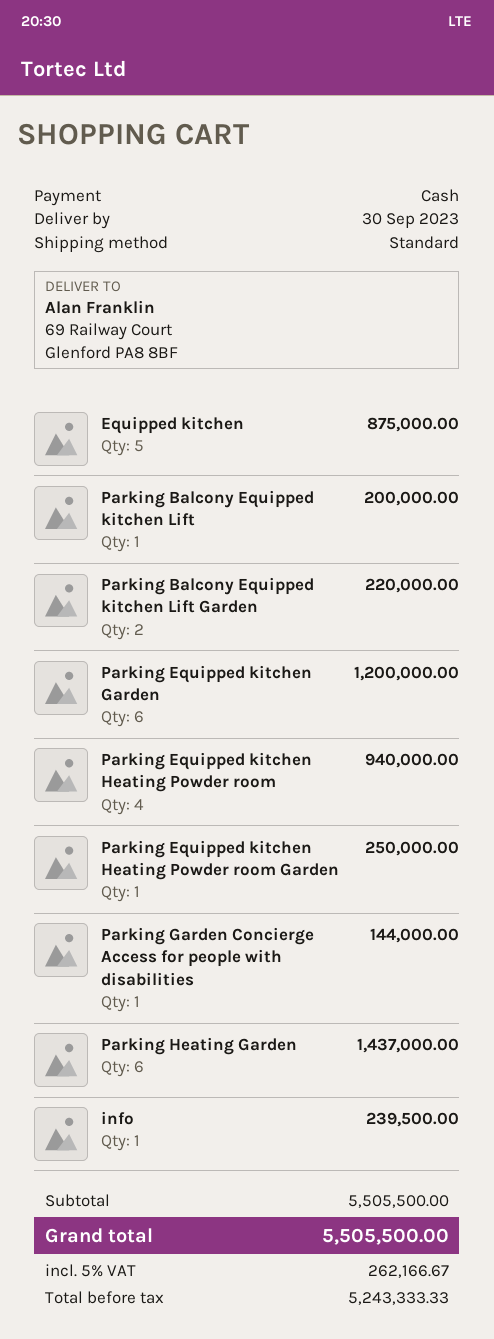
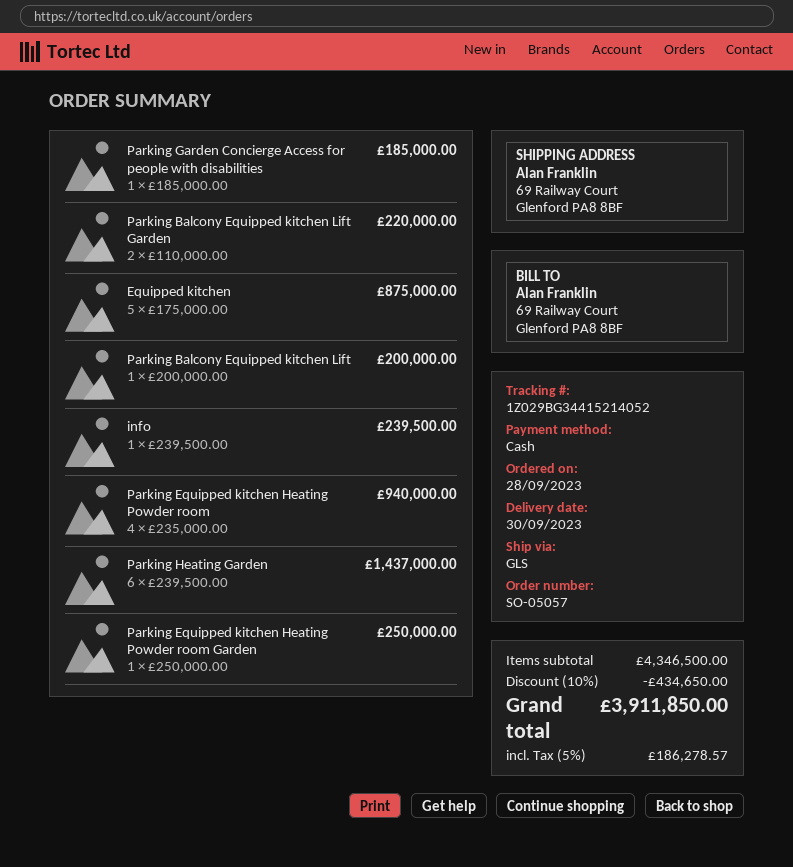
shipping method: standard -> GLS
Parking Equipped kitchen Garden: 6 for 1200000.00 -> none
Parking Garden Concierge Access for people with disabilities: 1 for 144000.00 -> 1 for 185000.00
subtotal: 5505500.00 -> 4346500.00
discount: none -> 10% = 434650.00
tax: 5% = 262166.67 -> 5% = 186278.57
total: 5505500.00 -> 3911850.00

